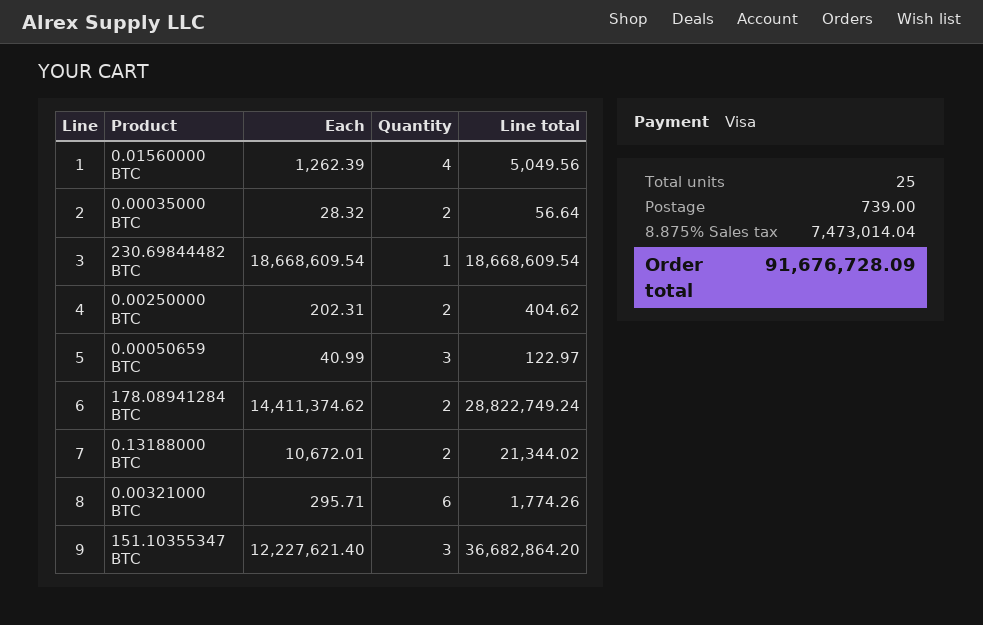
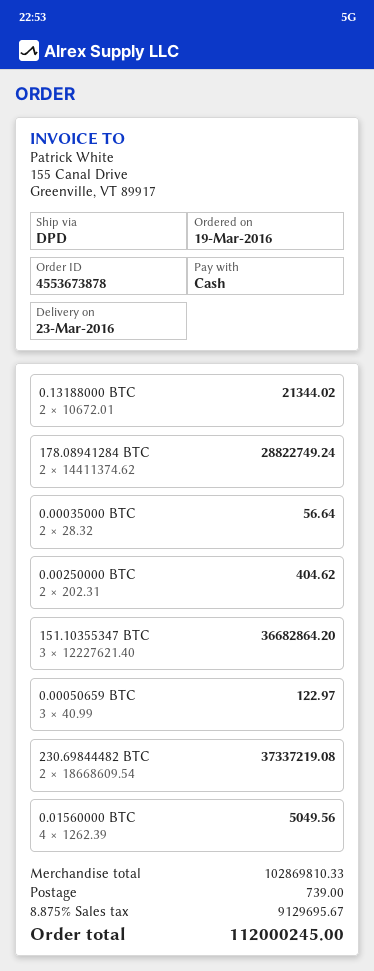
payment method: Visa -> cash
230.69844482 BTC: 1 x 18668609.54 = 18668609.54 -> 2 x 18668609.54 = 37337219.08
0.00321000 BTC: 6 x 295.71 = 1774.26 -> none
tax: 8.875% = 7473014.04 -> 8.875% = 9129695.67
total: 91676728.09 -> 112000245.00

